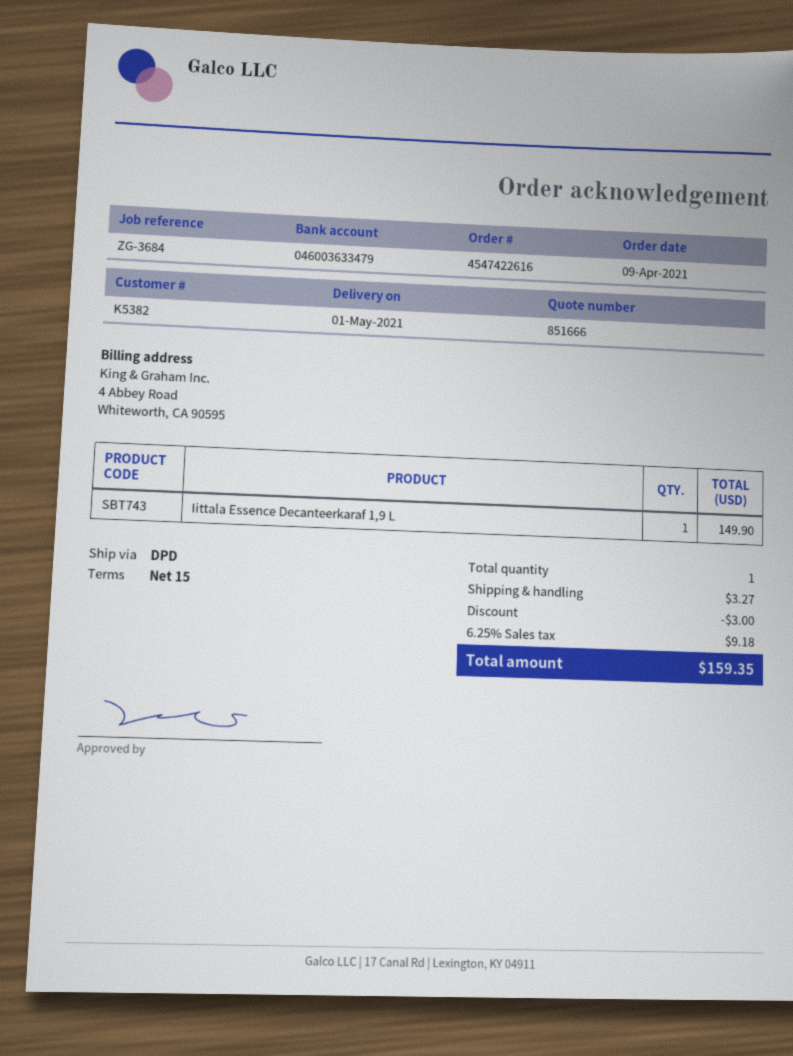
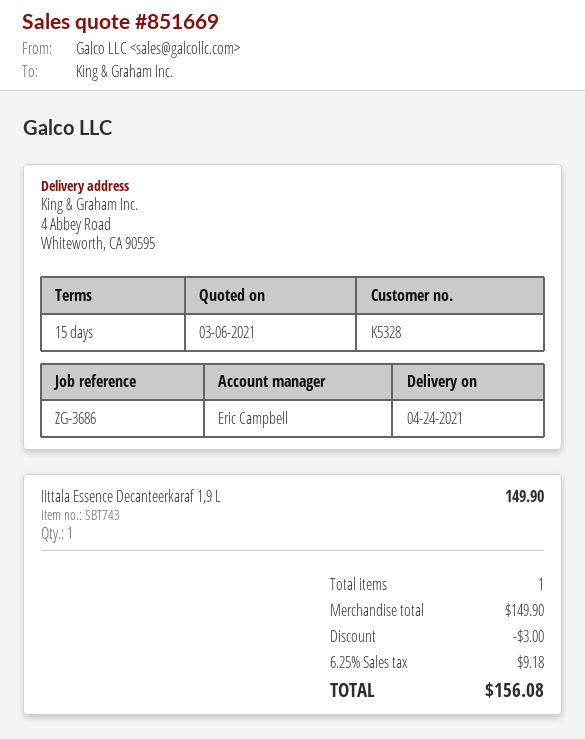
quote number: 851666 -> 851669
delivery date: 2021-05-01 -> 2021-04-24
customer number: K5382 -> K5328
reference: ZG-3684 -> ZG-3686
shipping: 3.27 -> none
total: 159.35 -> 156.08

